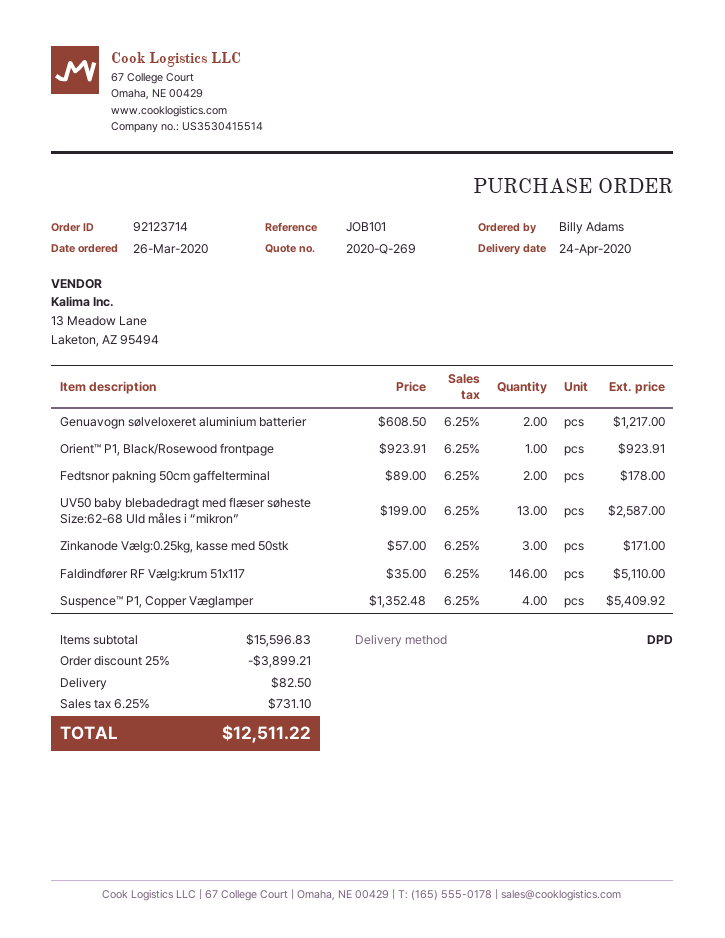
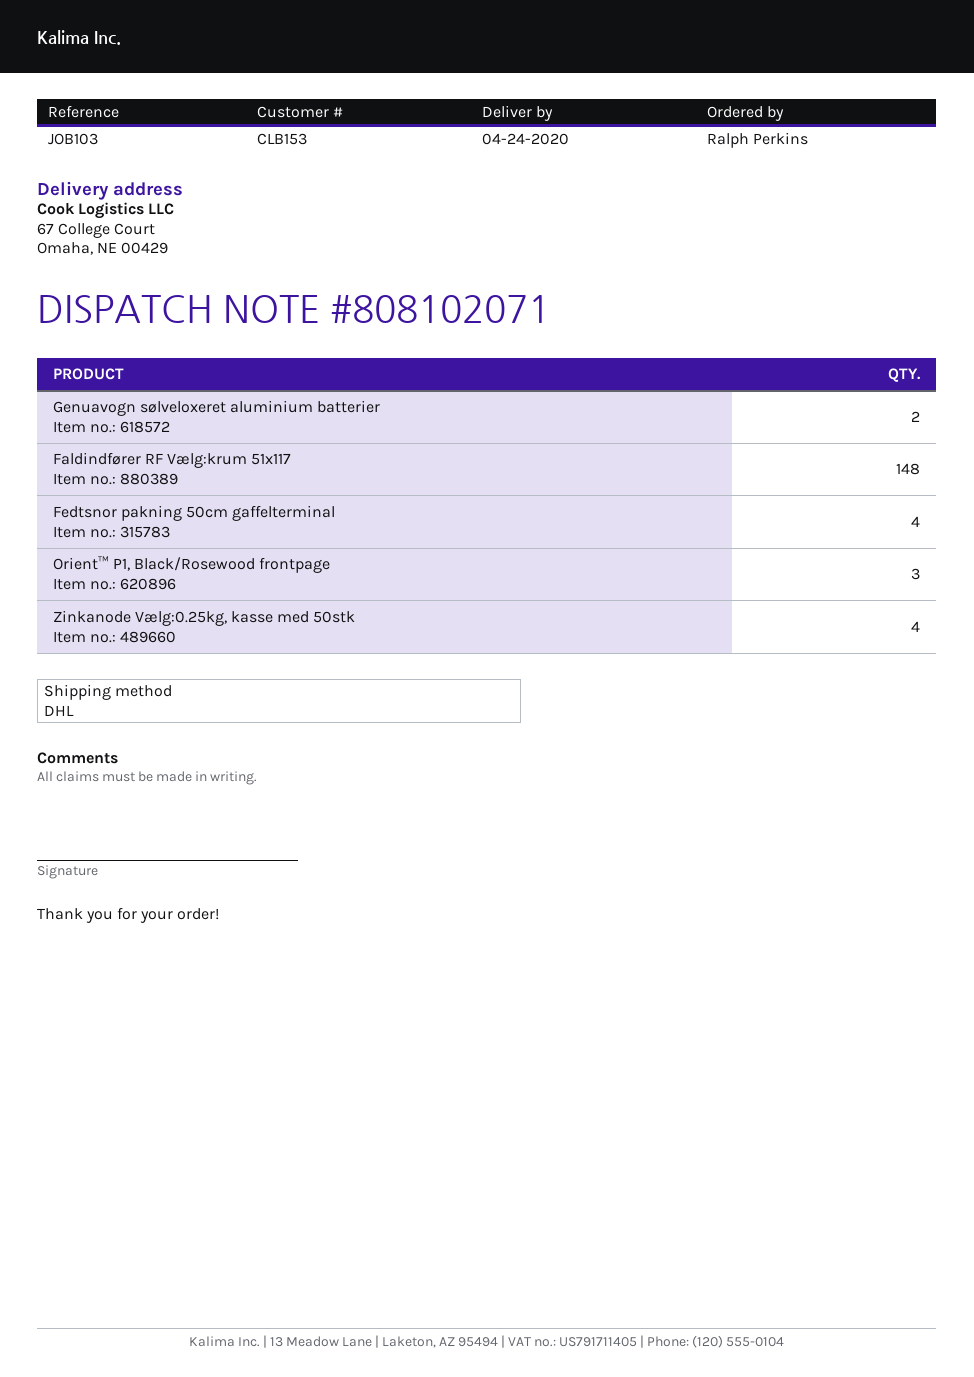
reference: JOB101 -> JOB103
ordered by: Billy Adams -> Ralph Perkins
shipping method: DPD -> DHL
Orient™ P1, Black/Rosewood frontpage: 1 -> 3
Fedtsnor pakning 50cm gaffelterminal: 2 -> 4
UV50 baby blebadedragt med flæser søheste Size:62-68 Uld måles i “mikron”: 13 -> none
Zinkanode Vælg:0.25kg, kasse med 50stk: 3 -> 4
Faldindfører RF Vælg:krum 51x117: 146 -> 148
Suspence™ P1, Copper Væglamper: 4 -> none

